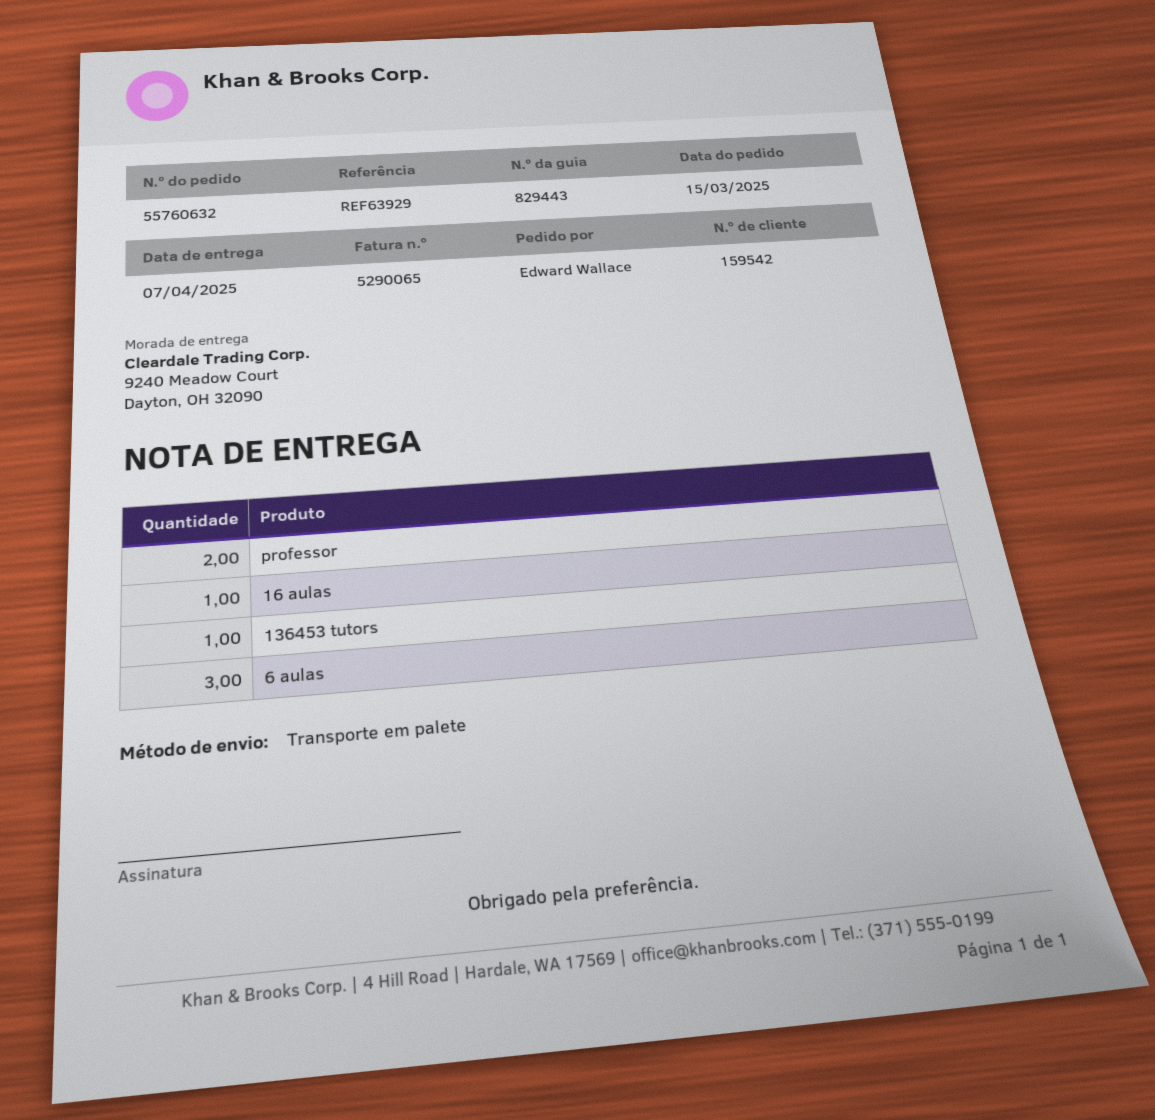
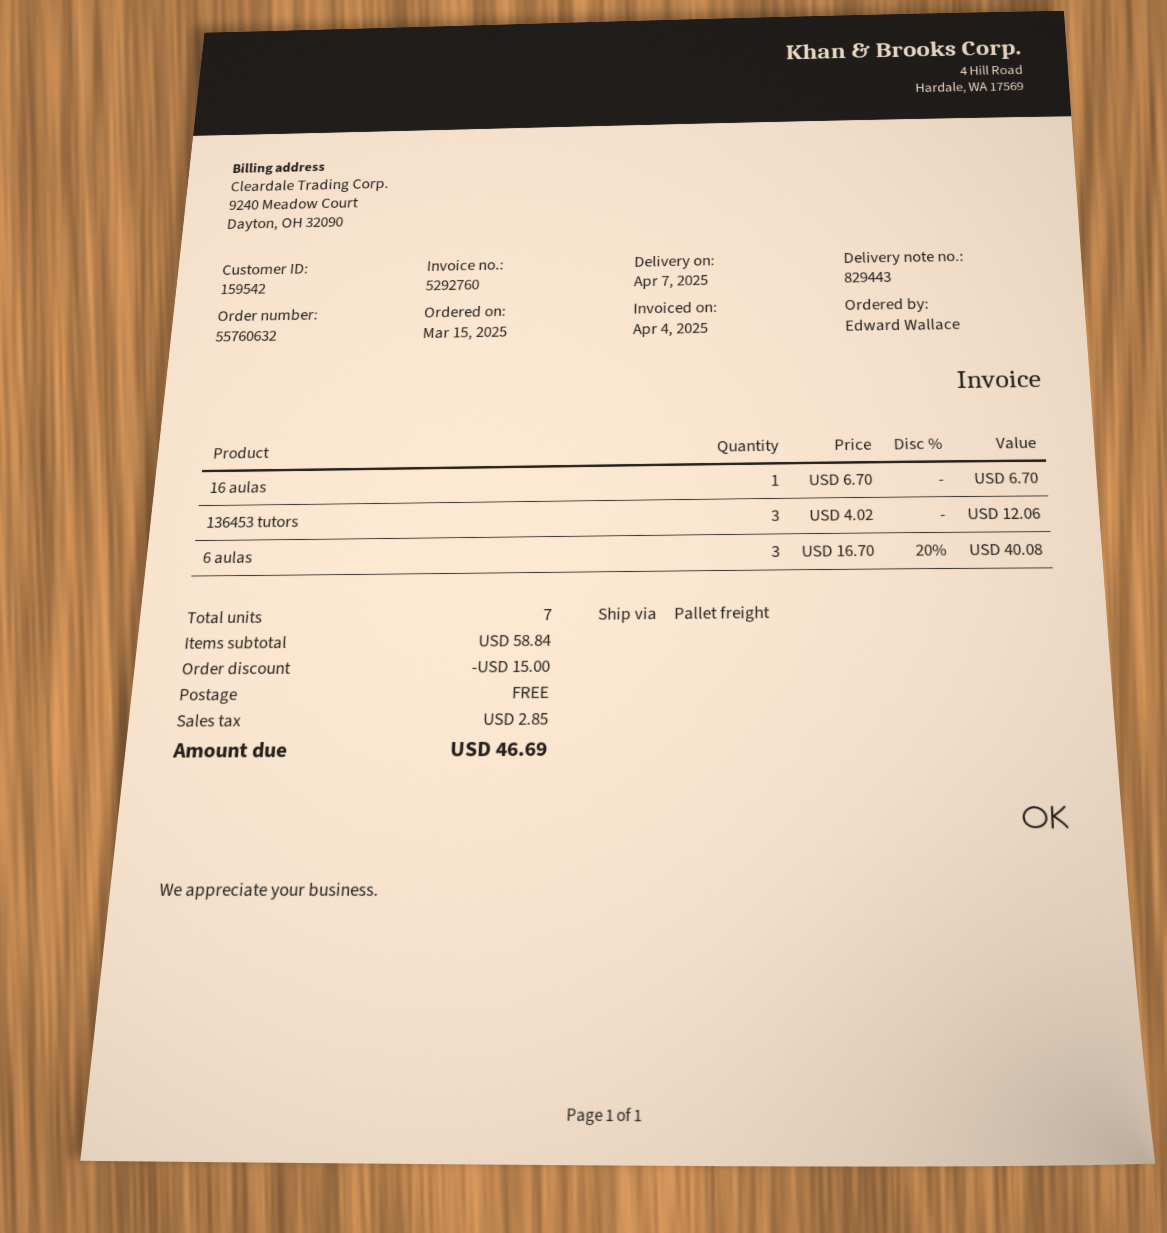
invoice number: 5290065 -> 5292760
professor: 2 -> none
136453 tutors: 1 -> 3

